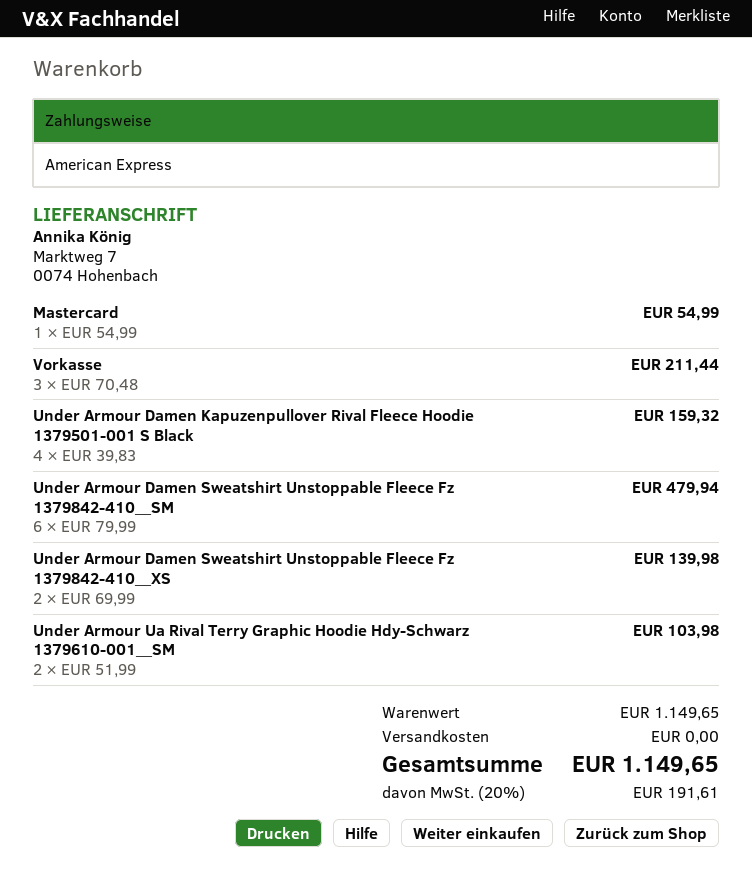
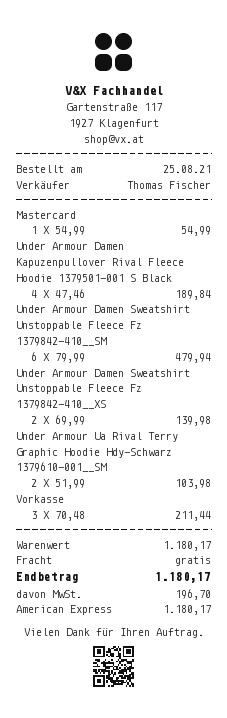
Under Armour Damen Kapuzenpullover Rival Fleece Hoodie 1379501-001 S Black: 4 x 39.83 = 159.32 -> 4 x 47.46 = 189.84
subtotal: 1149.65 -> 1180.17
tax: 191.61 -> 196.70
total: 1149.65 -> 1180.17

